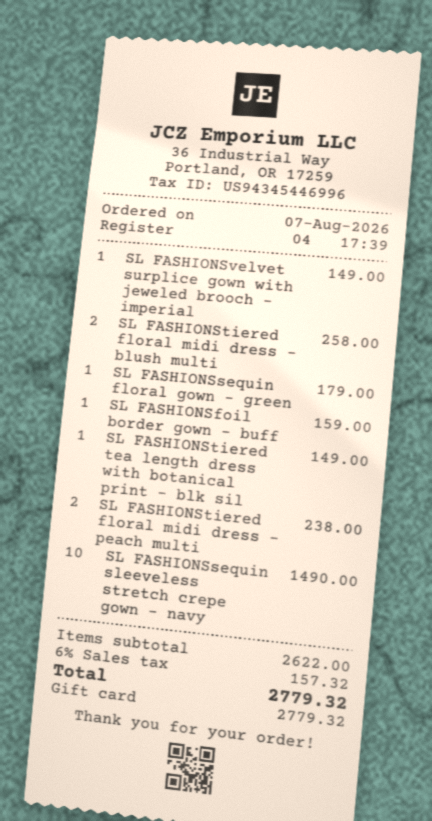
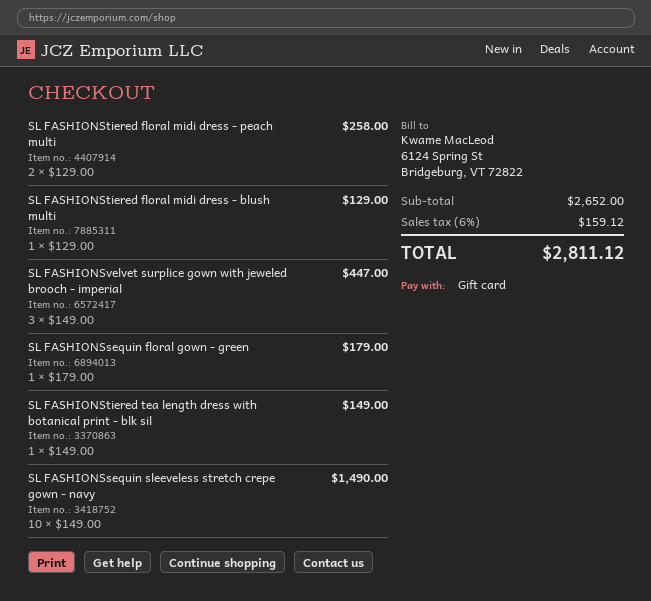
SL FASHIONSvelvet surplice gown with jeweled brooch - imperial: 1 for 149.00 -> 3 for 447.00
SL FASHIONStiered floral midi dress - blush multi: 2 for 258.00 -> 1 for 129.00
SL FASHIONSfoil border gown - buff: 1 for 159.00 -> none
SL FASHIONStiered floral midi dress - peach multi: 2 for 238.00 -> 2 for 258.00
subtotal: 2622.00 -> 2652.00
tax: 6% = 157.32 -> 6% = 159.12
total: 2779.32 -> 2811.12

